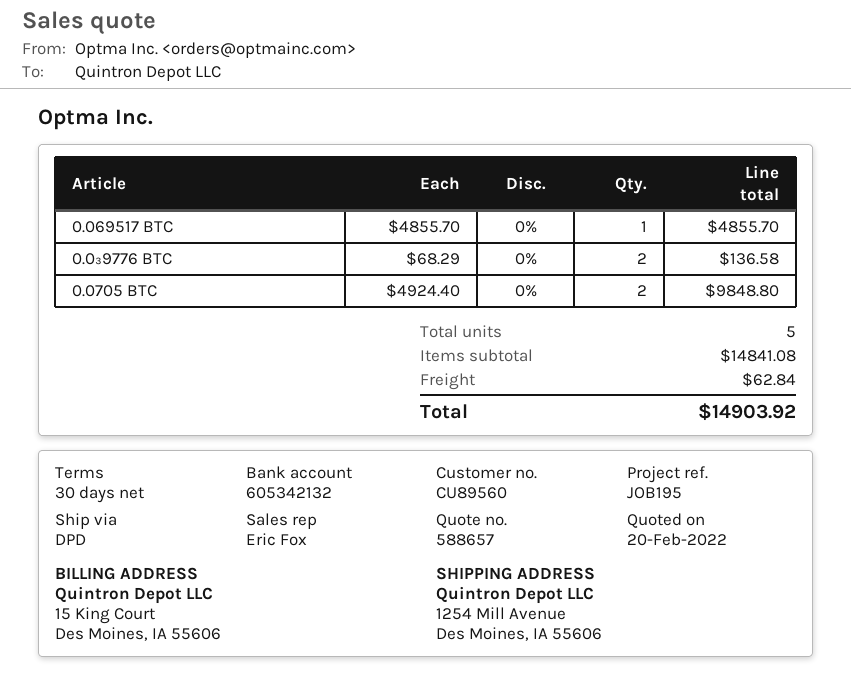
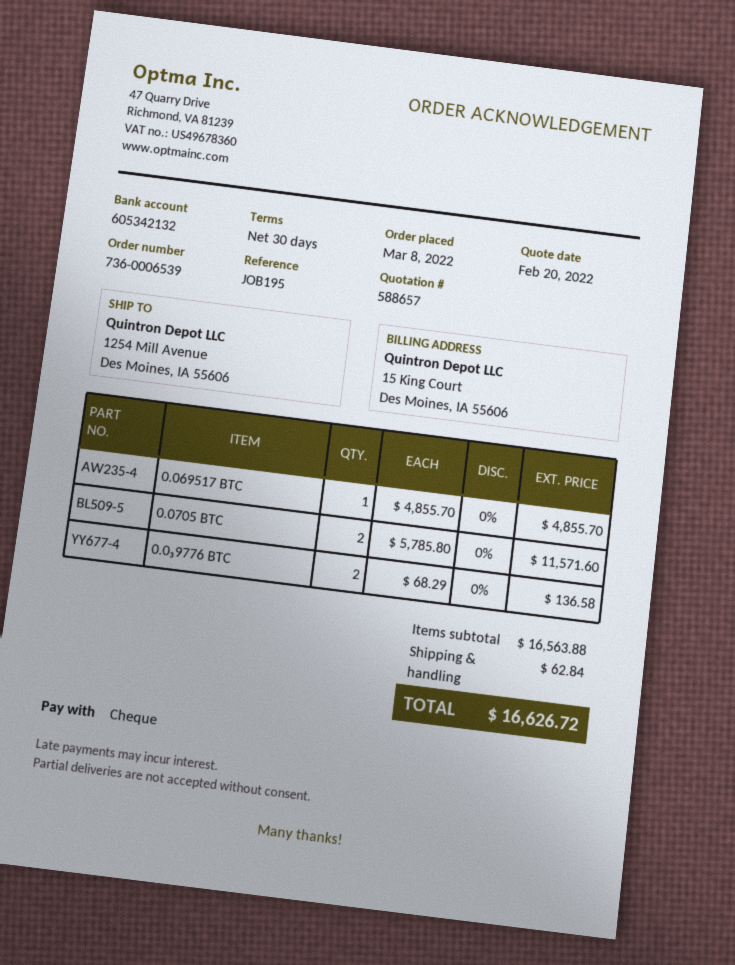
0.0705 BTC: 2 x 4924.40 = 9848.80 -> 2 x 5785.80 = 11571.60
subtotal: 14841.08 -> 16563.88
total: 14903.92 -> 16626.72

